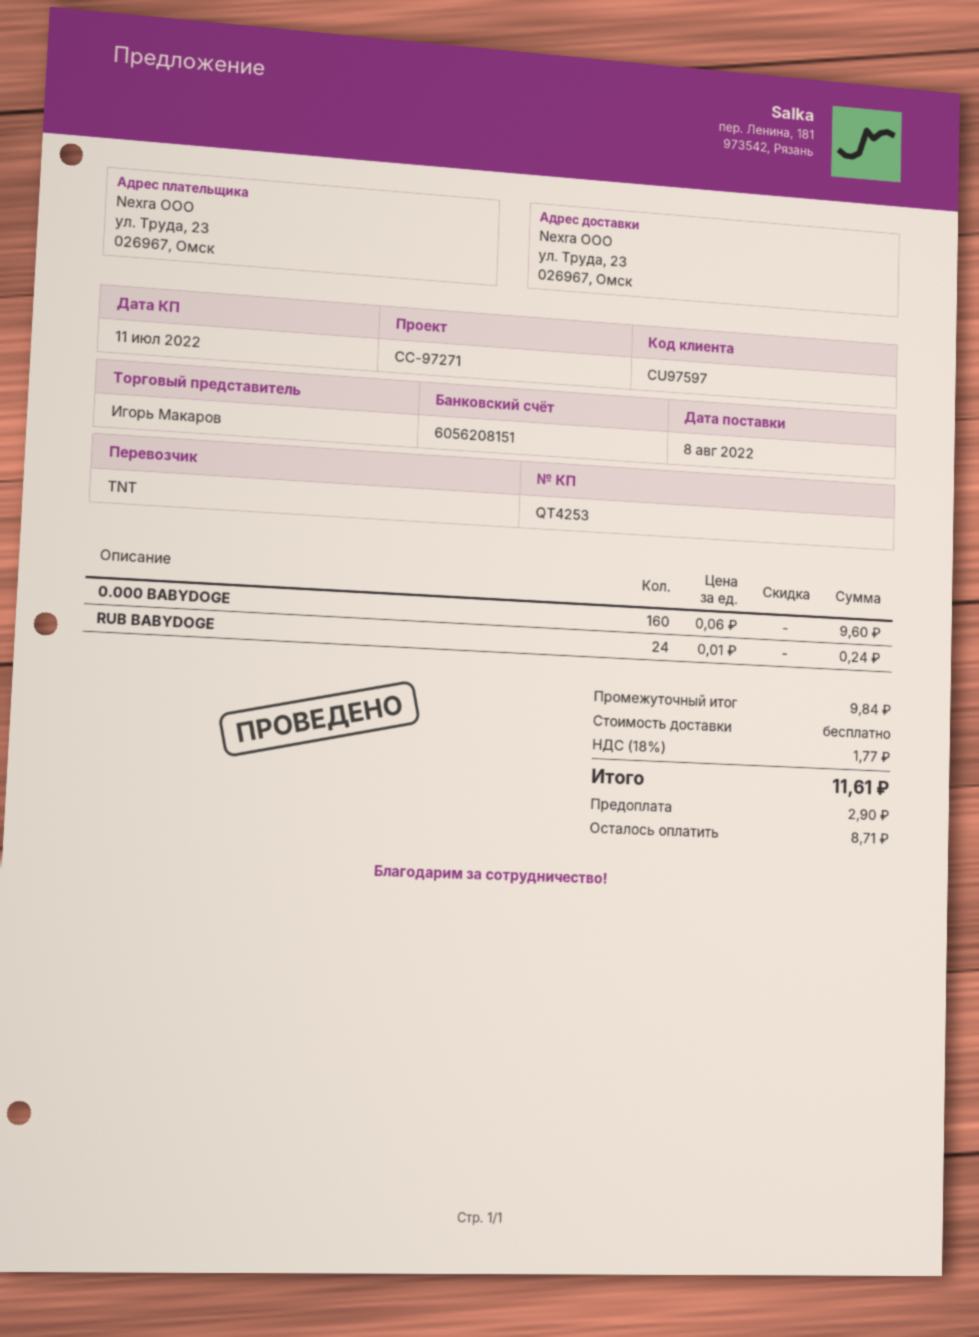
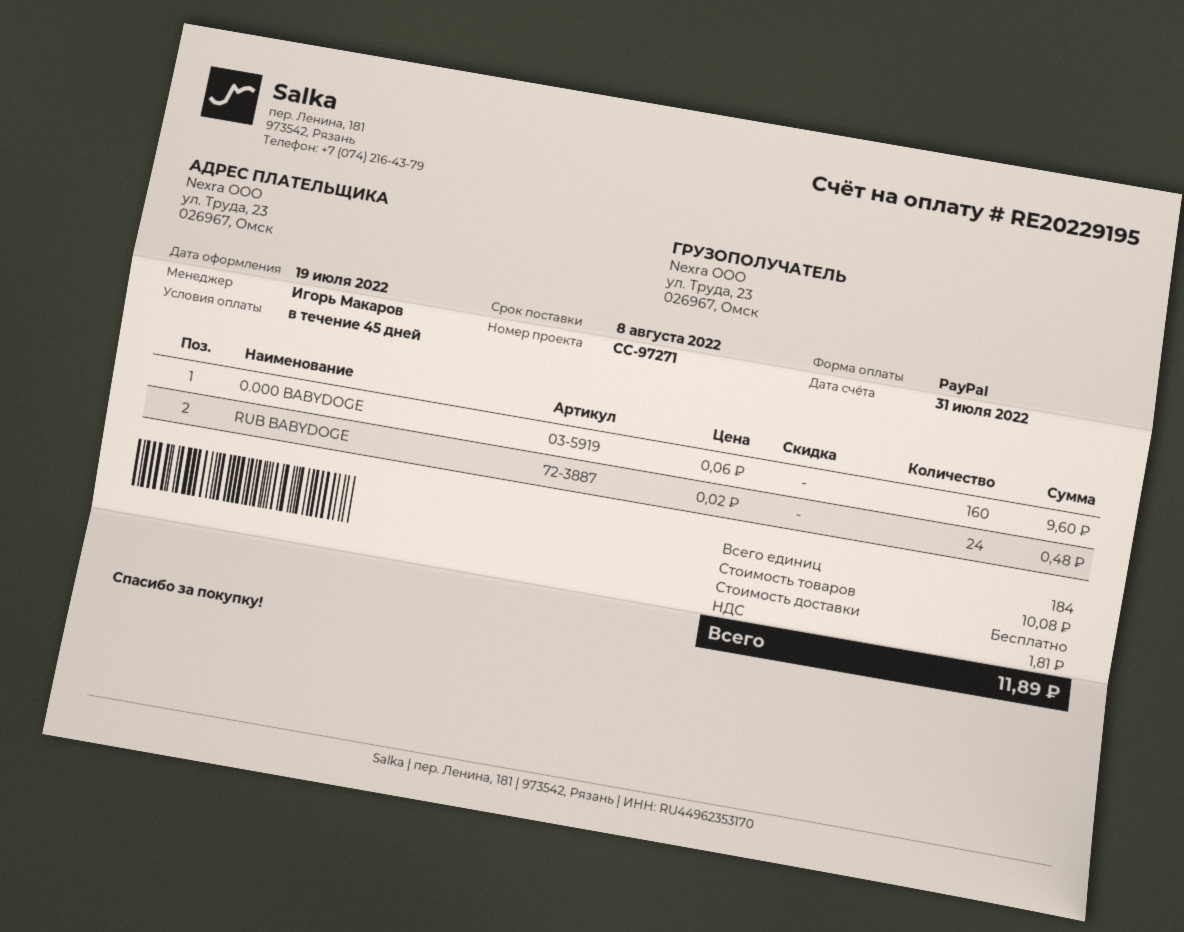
RUB BABYDOGE: 24 x 0.01 = 0.24 -> 24 x 0.02 = 0.48
subtotal: 9.84 -> 10.08
tax: 1.77 -> 1.81
total: 11.61 -> 11.89

